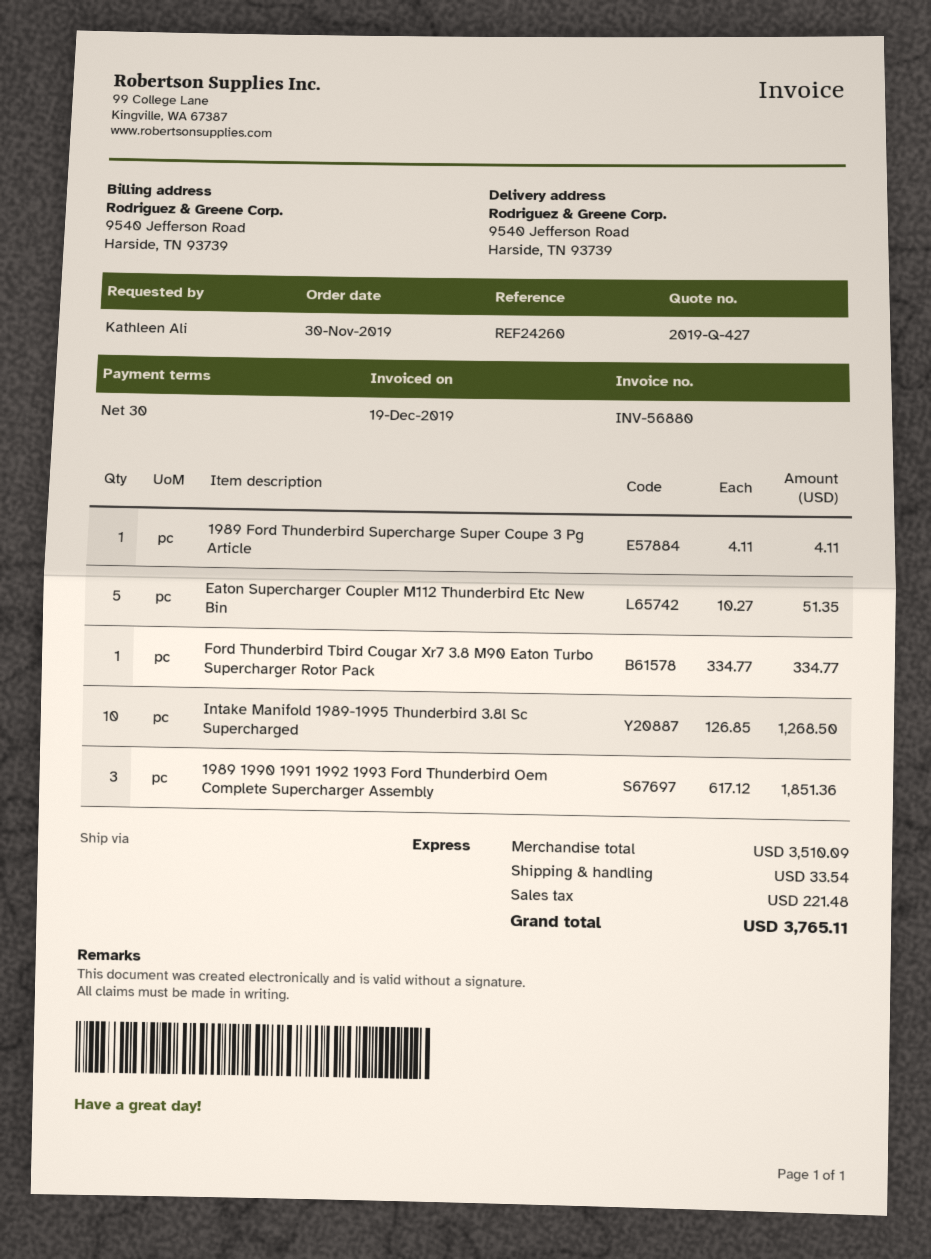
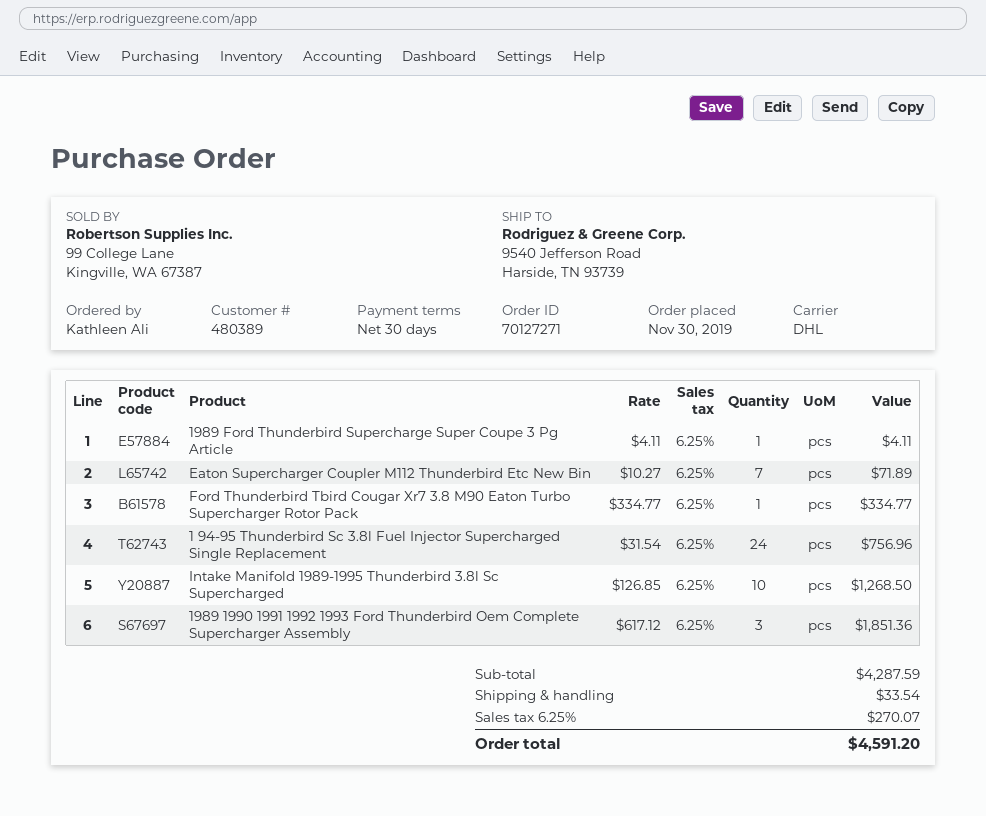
shipping method: express -> DHL
Eaton Supercharger Coupler M112 Thunderbird Etc New Bin: 5 x 10.27 = 51.35 -> 7 x 10.27 = 71.89
1 94-95 Thunderbird Sc 3.8l Fuel Injector Supercharged Single Replacement: none -> 24 x 31.54 = 756.96
subtotal: 3510.09 -> 4287.59
tax: 221.48 -> 270.07
total: 3765.11 -> 4591.20

